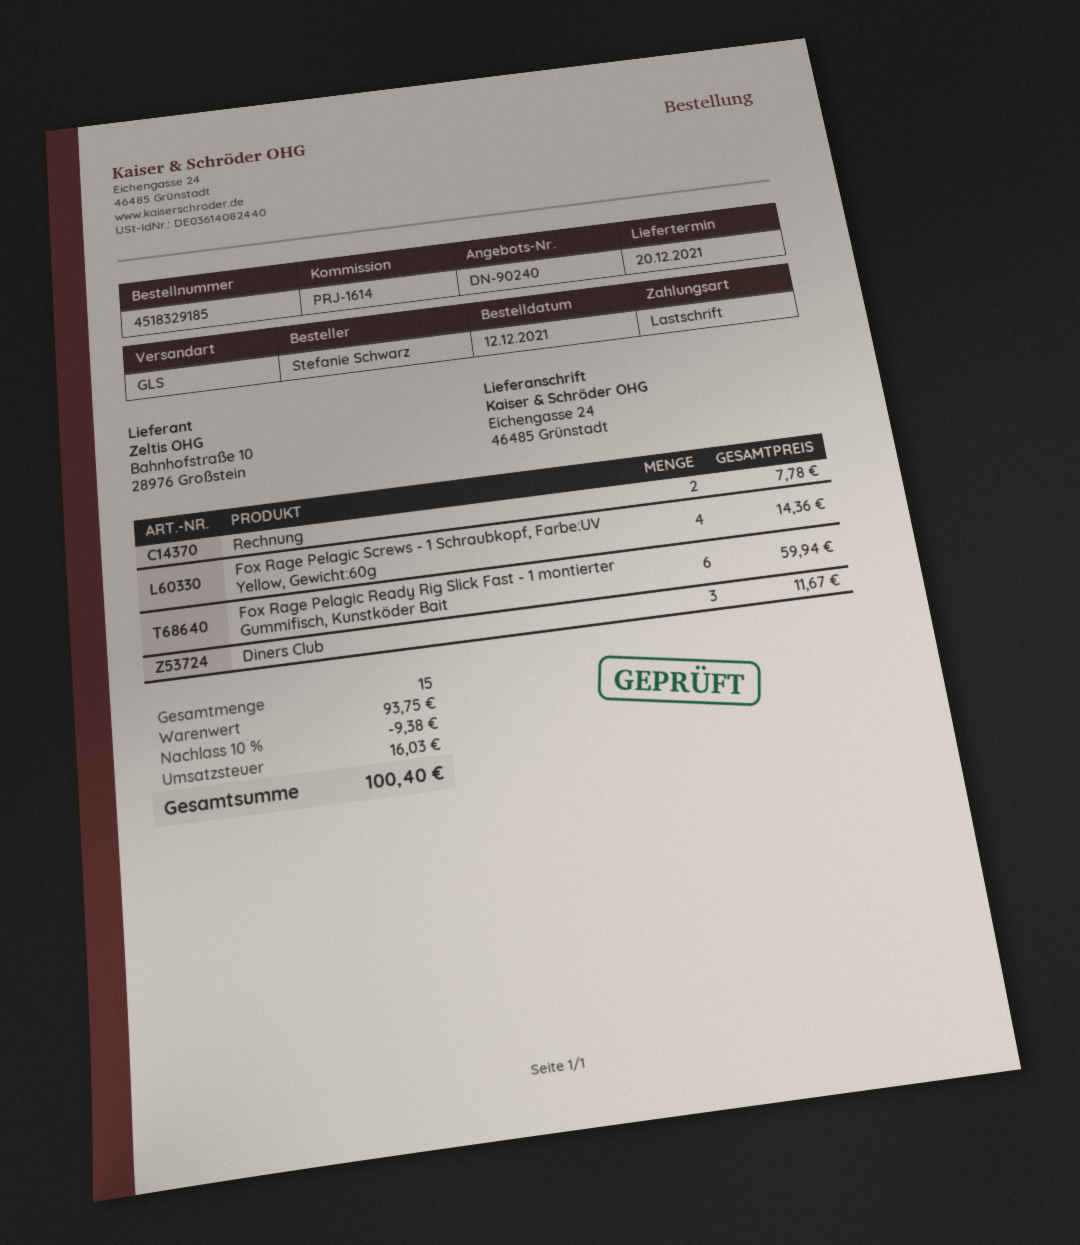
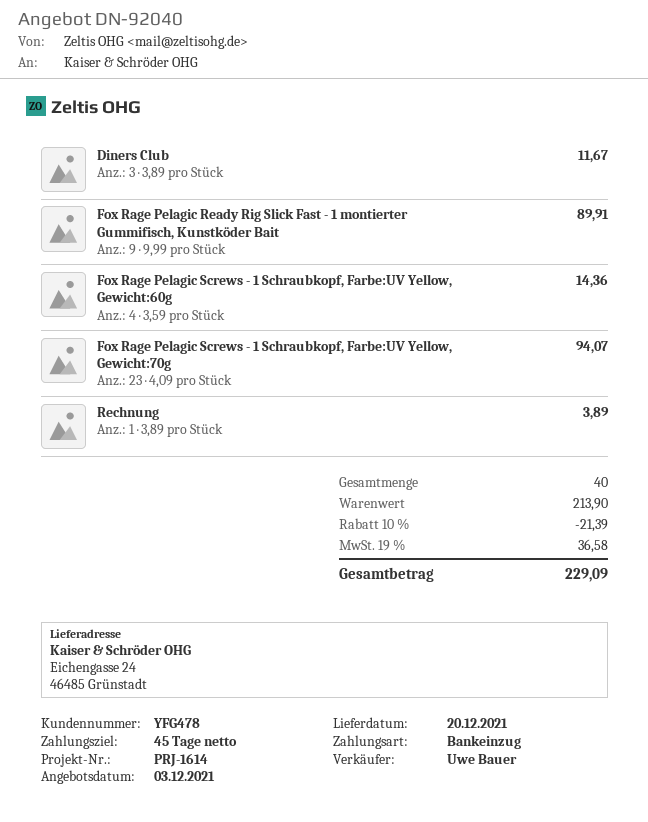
quote number: DN-90240 -> DN-92040
Rechnung: 2 for 7.78 -> 1 for 3.89
Fox Rage Pelagic Ready Rig Slick Fast - 1 montierter Gummifisch, Kunstköder Bait: 6 for 59.94 -> 9 for 89.91
Fox Rage Pelagic Screws - 1 Schraubkopf, Farbe:UV Yellow, Gewicht:70g: none -> 23 for 94.07
total quantity: 15 -> 40
subtotal: 93.75 -> 213.90
discount: 10% = 9.38 -> 10% = 21.39
tax: 16.03 -> 36.58
total: 100.40 -> 229.09

